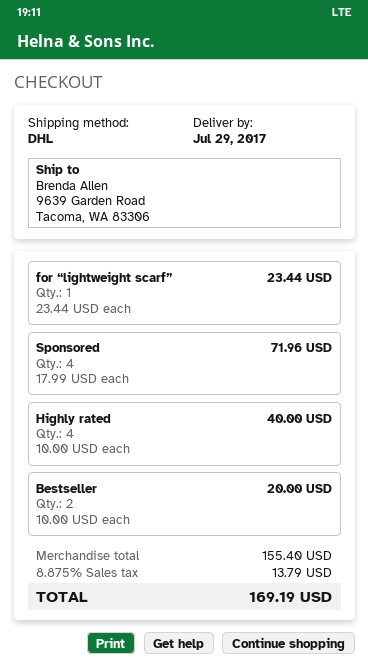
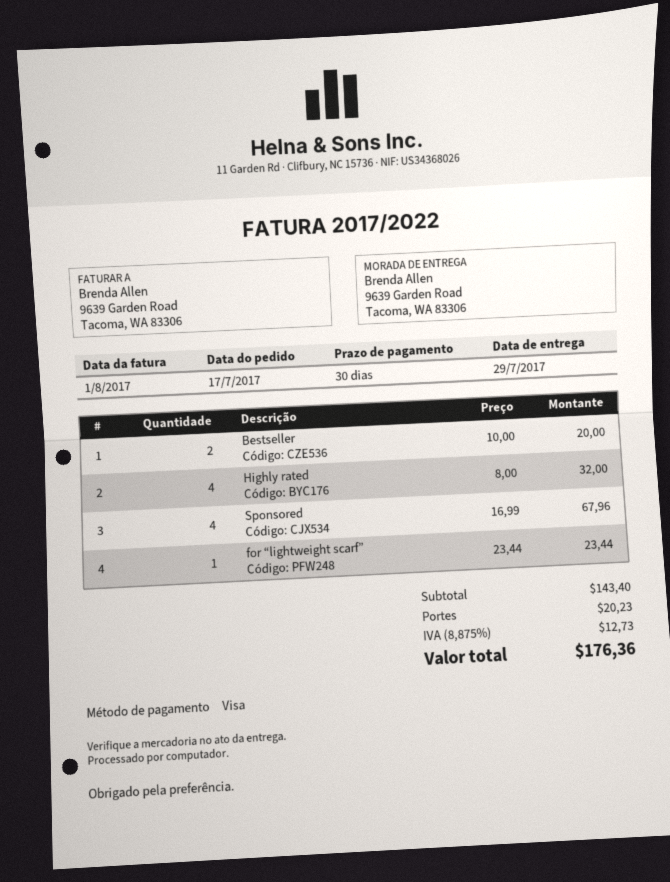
Sponsored: 4 x 17.99 = 71.96 -> 4 x 16.99 = 67.96
Highly rated: 4 x 10.00 = 40.00 -> 4 x 8.00 = 32.00
subtotal: 155.40 -> 143.40
shipping: none -> 20.23
tax: 8.875% = 13.79 -> 8.875% = 12.73
total: 169.19 -> 176.36

